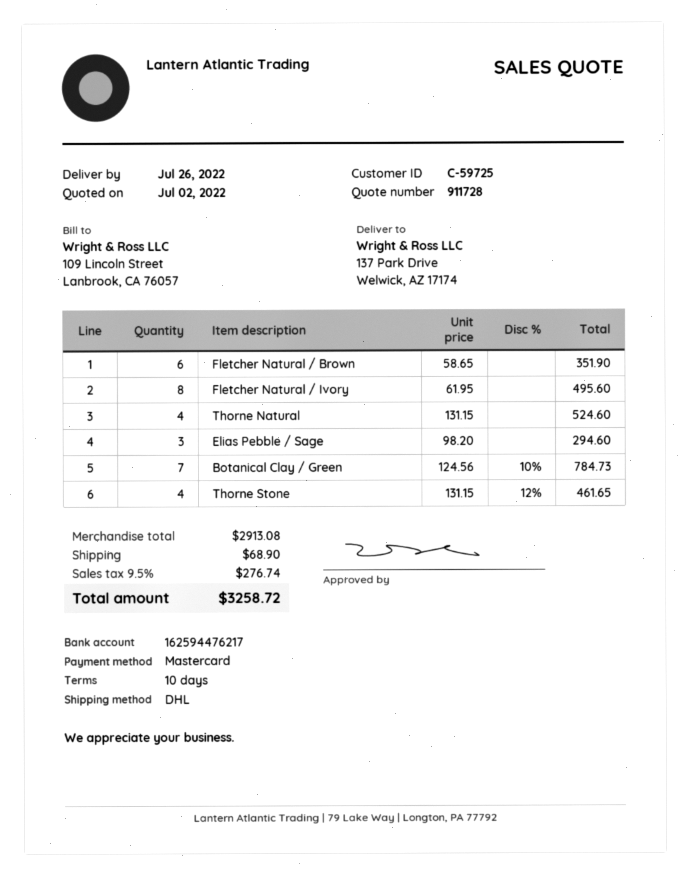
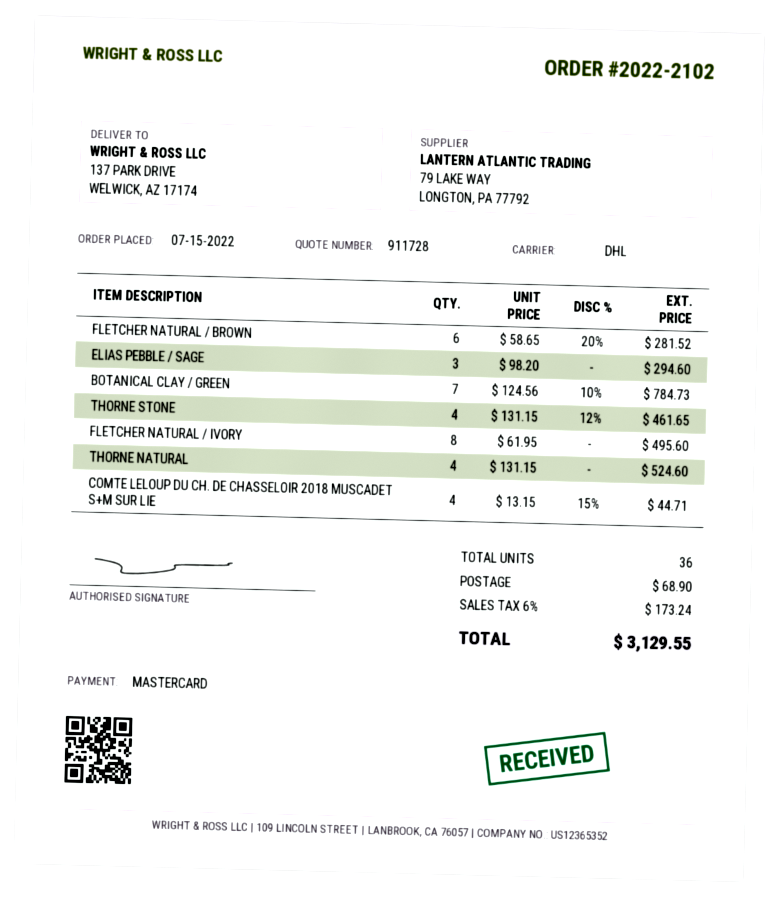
Fletcher Natural / Brown: 6 x 58.65 = 351.90 -> 6 x 58.65 - 20% = 281.52
COMTE LELOUP DU CH. DE CHASSELOIR 2018 MUSCADET S+M SUR LIE: none -> 4 x 13.15 - 15% = 44.71
tax: 9.5% = 276.74 -> 6% = 173.24
total: 3258.72 -> 3129.55

